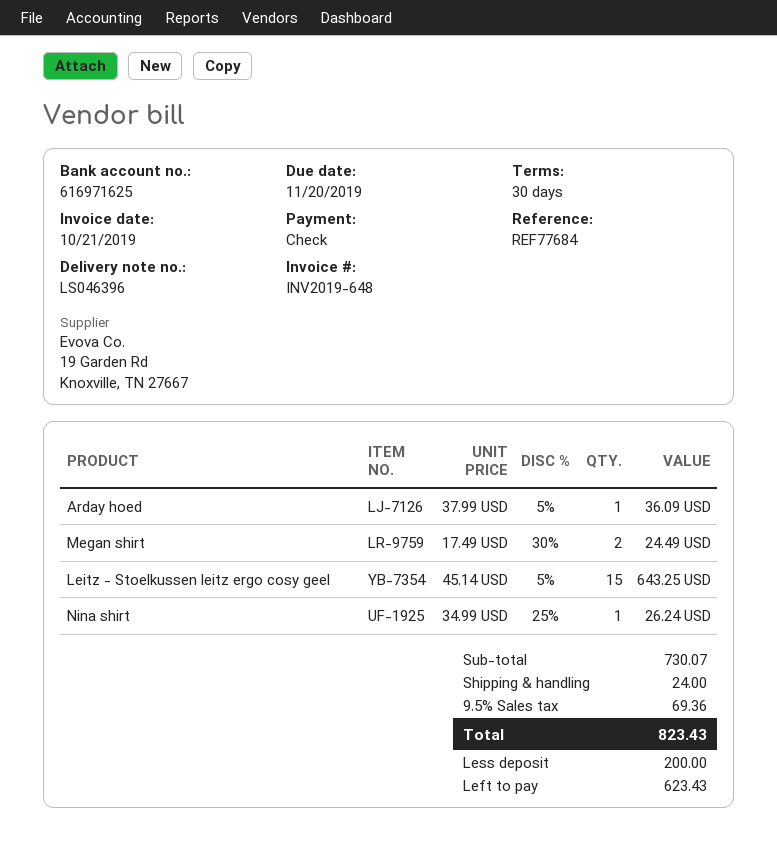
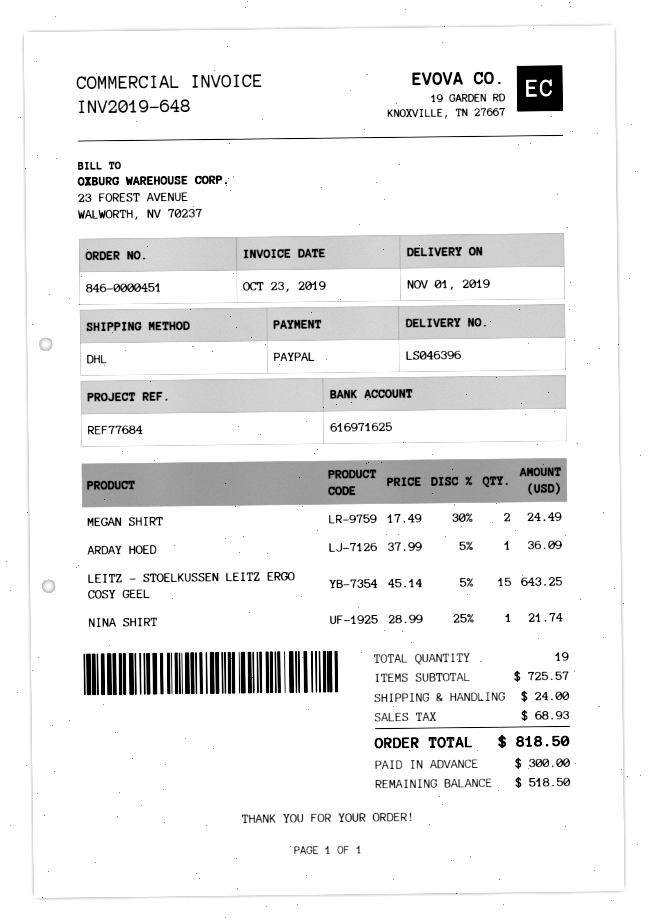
invoice date: 2019-10-21 -> 2019-10-23
payment method: cheque -> PayPal
Nina shirt: 1 x 34.99 - 25% = 26.24 -> 1 x 28.99 - 25% = 21.74
subtotal: 730.07 -> 725.57
tax: 69.36 -> 68.93
total: 823.43 -> 818.50
deposit: 200.00 -> 300.00
balance: 623.43 -> 518.50

